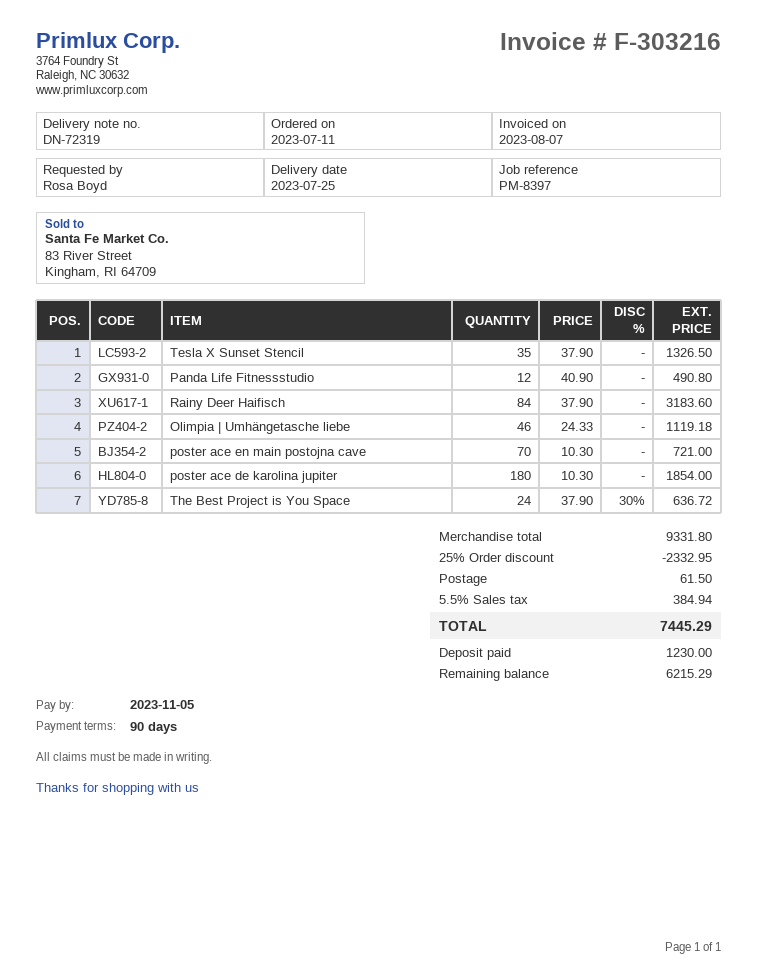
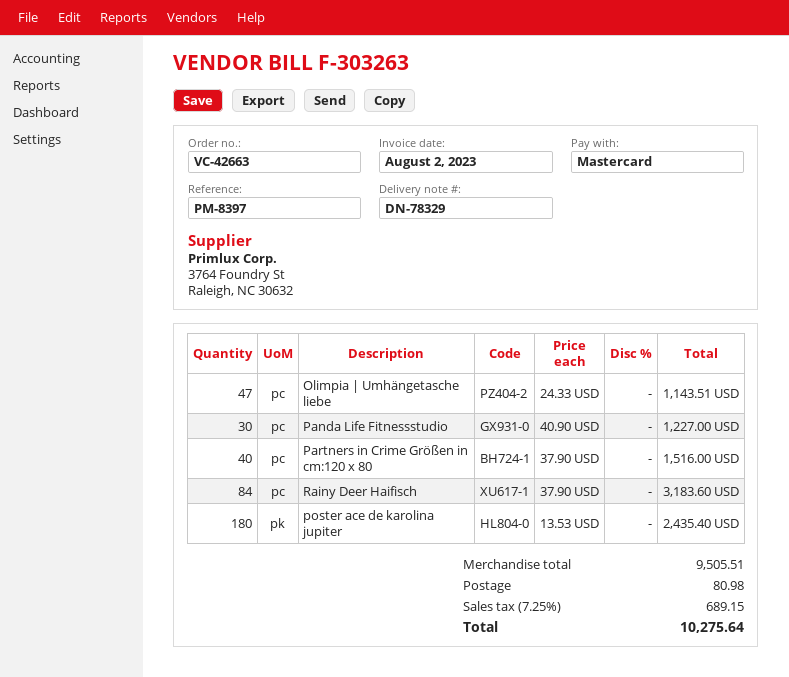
delivery note number: DN-72319 -> DN-78329
invoice number: F-303216 -> F-303263
invoice date: 2023-08-07 -> 2023-08-02
Tesla X Sunset Stencil: 35 x 37.90 = 1326.50 -> none
Panda Life Fitnessstudio: 12 x 40.90 = 490.80 -> 30 x 40.90 = 1227.00
Olimpia | Umhängetasche liebe: 46 x 24.33 = 1119.18 -> 47 x 24.33 = 1143.51
poster ace en main postojna cave: 70 x 10.30 = 721.00 -> none
poster ace de karolina jupiter: 180 x 10.30 = 1854.00 -> 180 x 13.53 = 2435.40
The Best Project is You Space: 24 x 37.90 - 30% = 636.72 -> none
Partners in Crime Größen in cm:120 x 80: none -> 40 x 37.90 = 1516.00
subtotal: 9331.80 -> 9505.51
discount: 25% = 2332.95 -> none
shipping: 61.50 -> 80.98
tax: 5.5% = 384.94 -> 7.25% = 689.15
total: 7445.29 -> 10275.64

